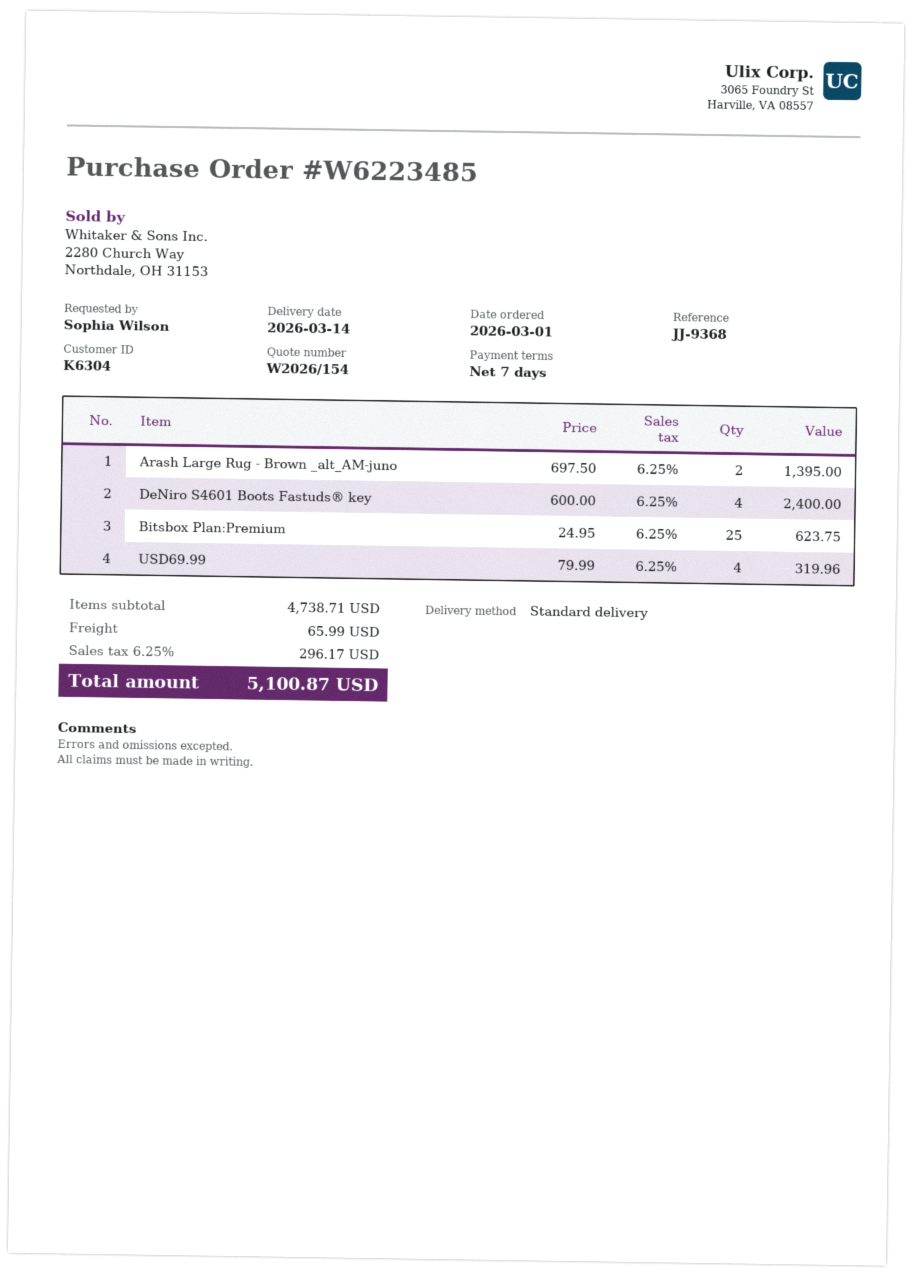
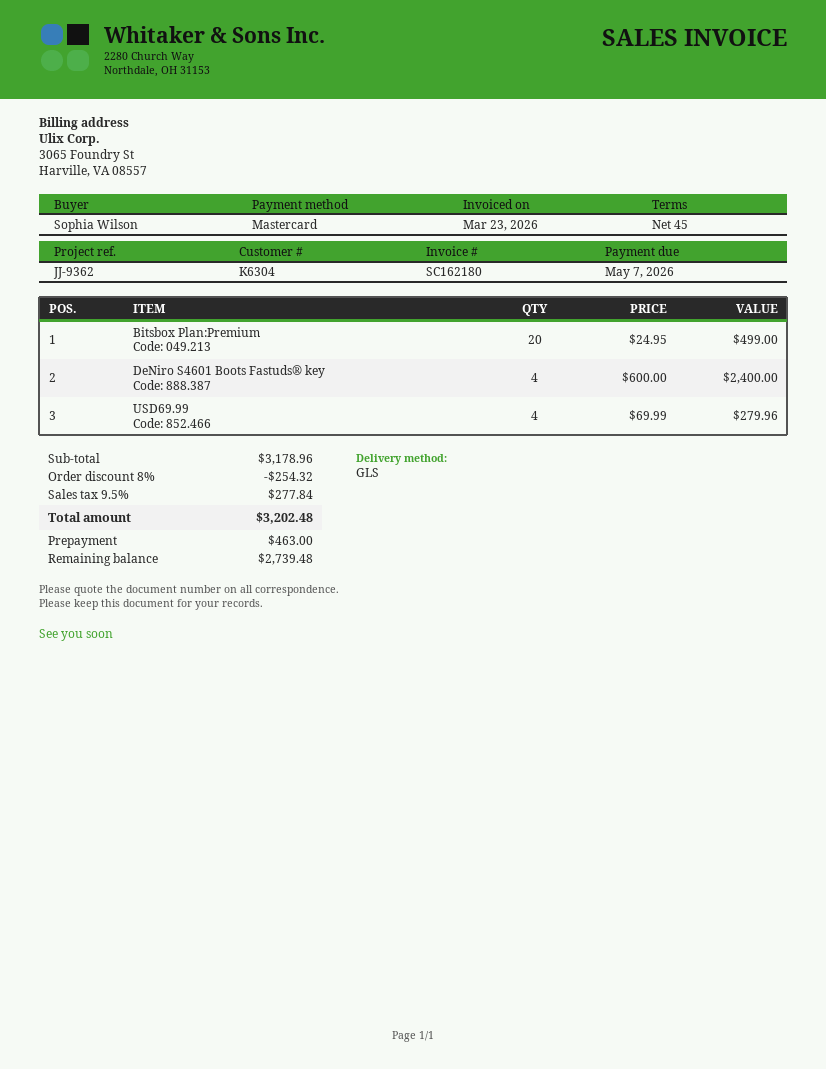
payment terms: 7 days -> 45 days
reference: JJ-9368 -> JJ-9362
shipping method: standard -> GLS
Arash Large Rug - Brown _alt_AM-juno: 2 x 697.50 = 1395.00 -> none
Bitsbox Plan:Premium: 25 x 24.95 = 623.75 -> 20 x 24.95 = 499.00
USD69.99: 4 x 79.99 = 319.96 -> 4 x 69.99 = 279.96
subtotal: 4738.71 -> 3178.96
discount: none -> 8% = 254.32
shipping: 65.99 -> none
tax: 6.25% = 296.17 -> 9.5% = 277.84
total: 5100.87 -> 3202.48

